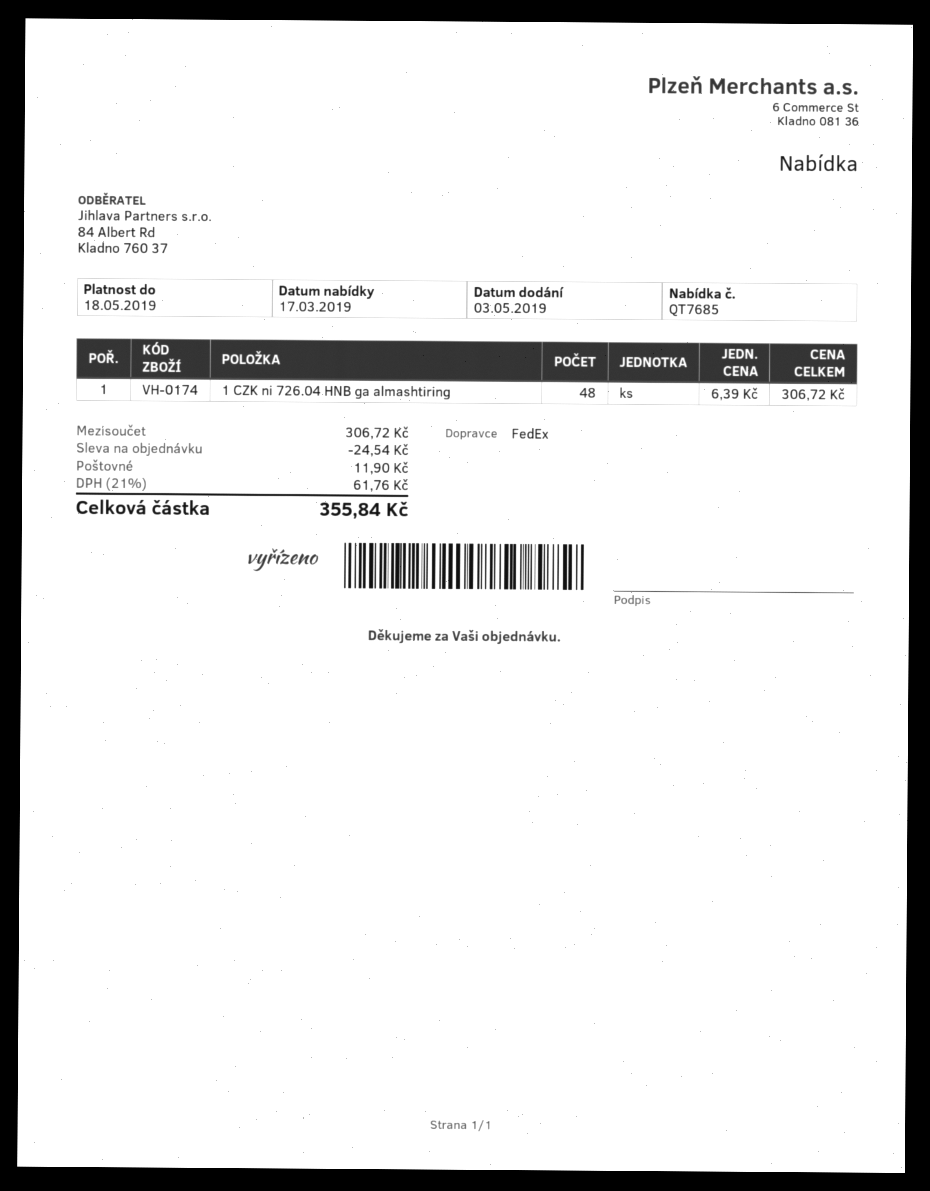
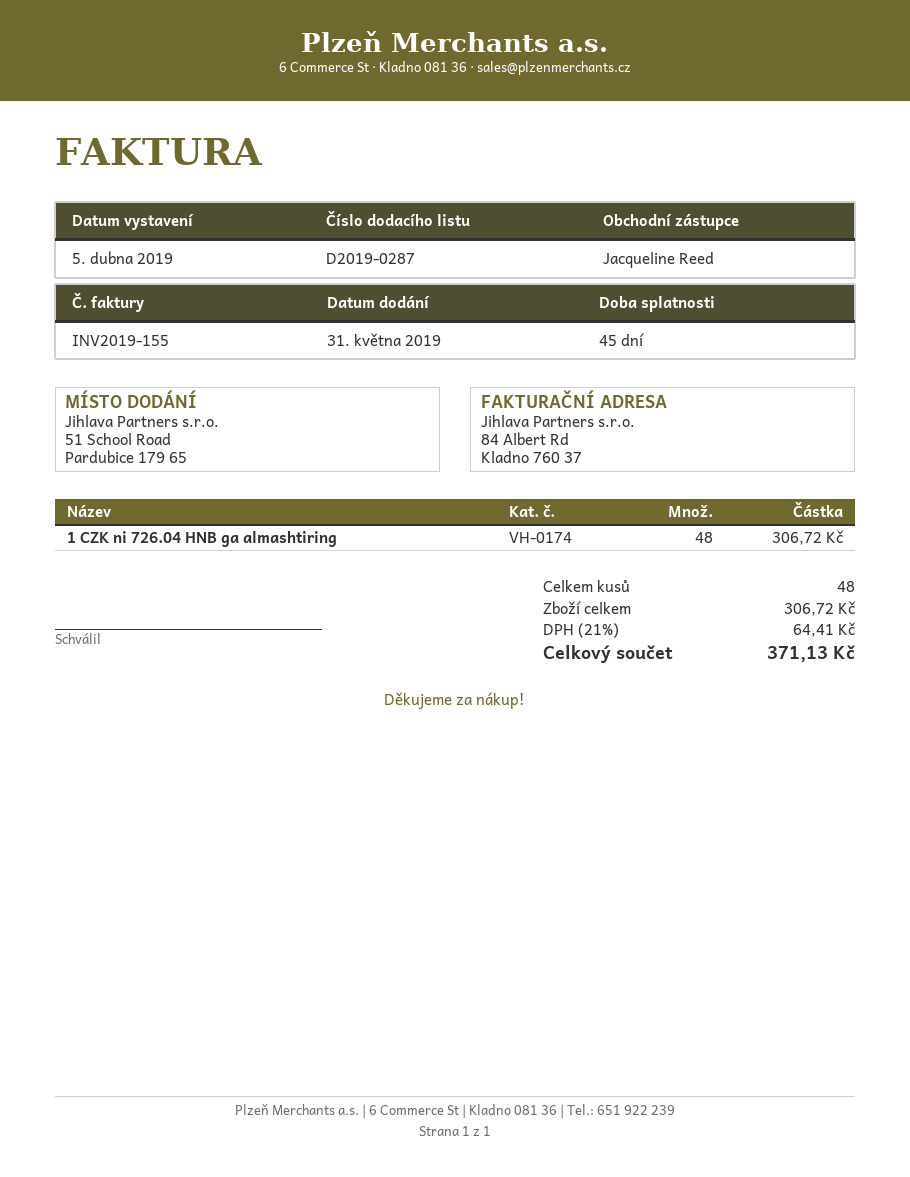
delivery date: 2019-05-03 -> 2019-05-31
discount: 24.54 -> none
shipping: 11.90 -> none
tax: 21% = 61.76 -> 21% = 64.41
total: 355.84 -> 371.13

